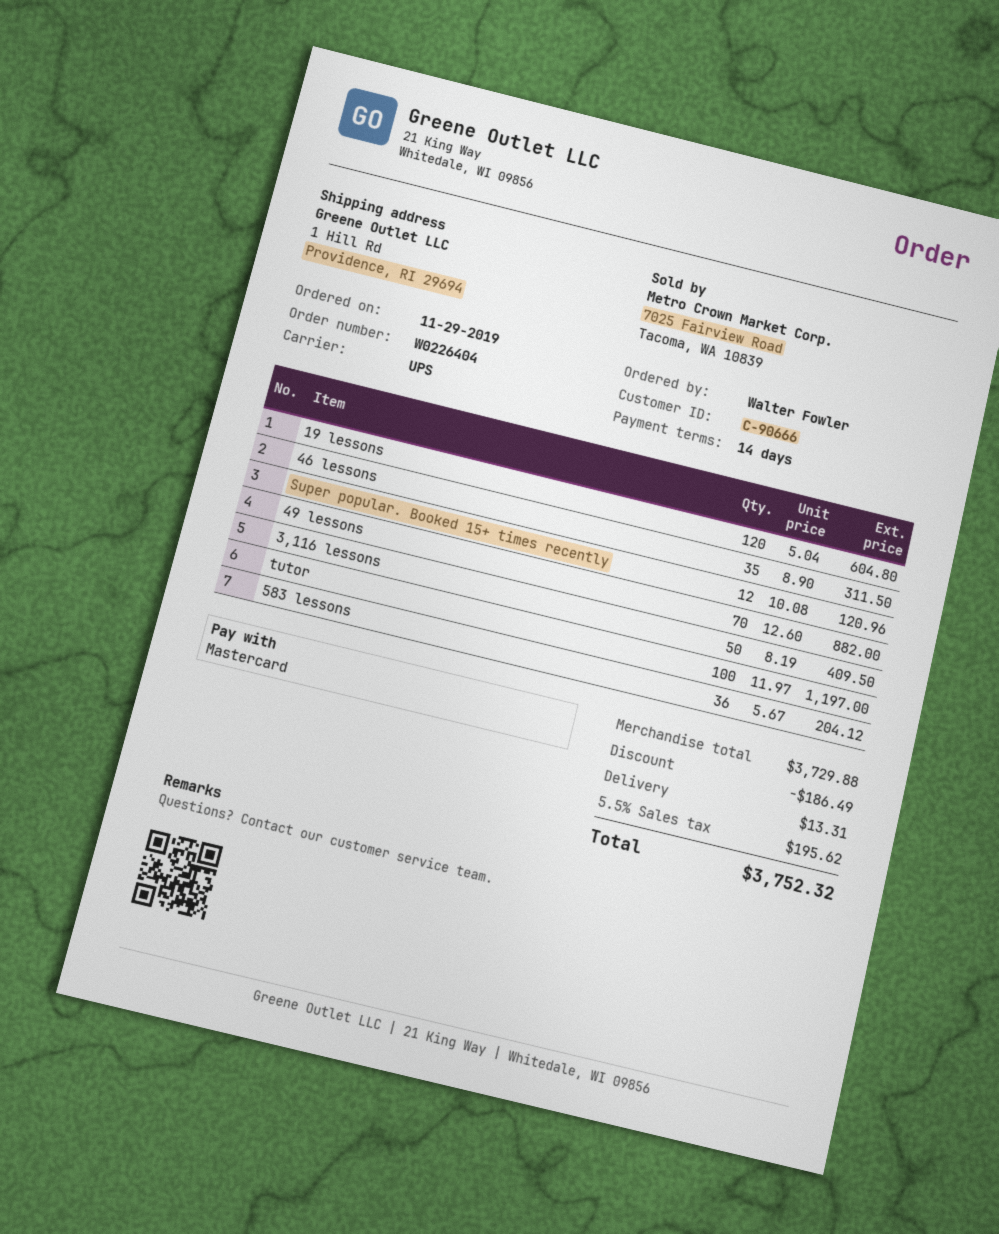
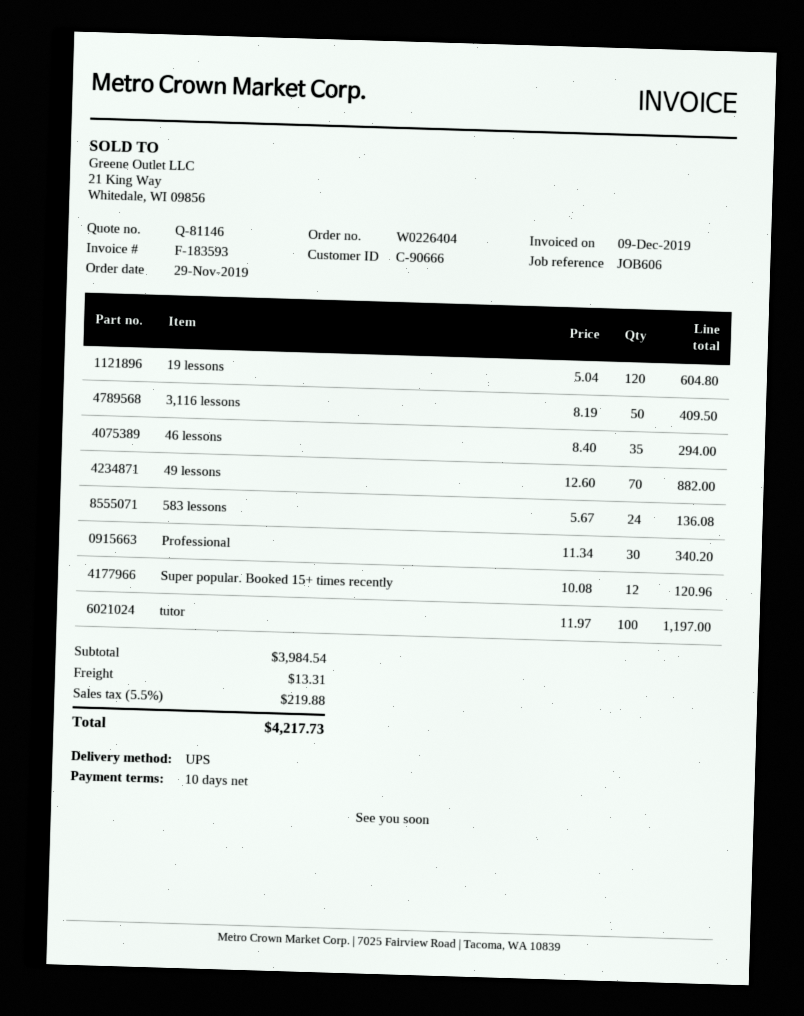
payment terms: 14 days -> 10 days
46 lessons: 35 x 8.90 = 311.50 -> 35 x 8.40 = 294.00
583 lessons: 36 x 5.67 = 204.12 -> 24 x 5.67 = 136.08
Professional: none -> 30 x 11.34 = 340.20
subtotal: 3729.88 -> 3984.54
discount: 186.49 -> none
tax: 5.5% = 195.62 -> 5.5% = 219.88
total: 3752.32 -> 4217.73

